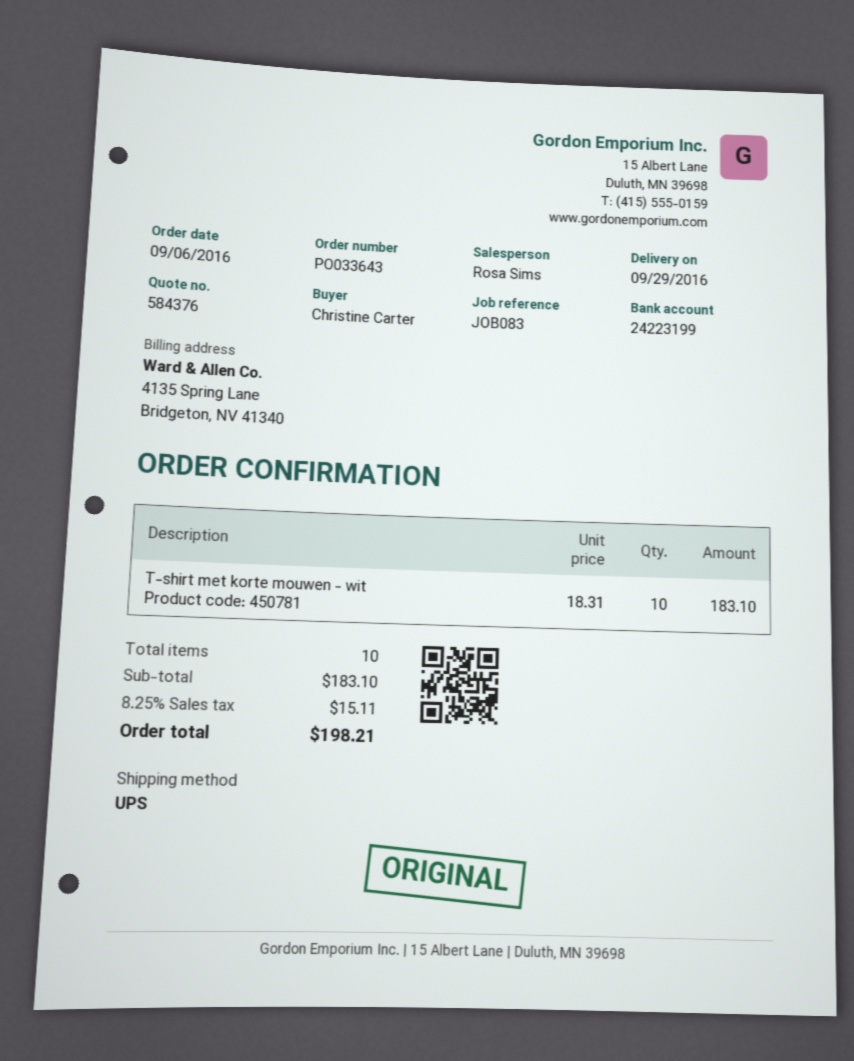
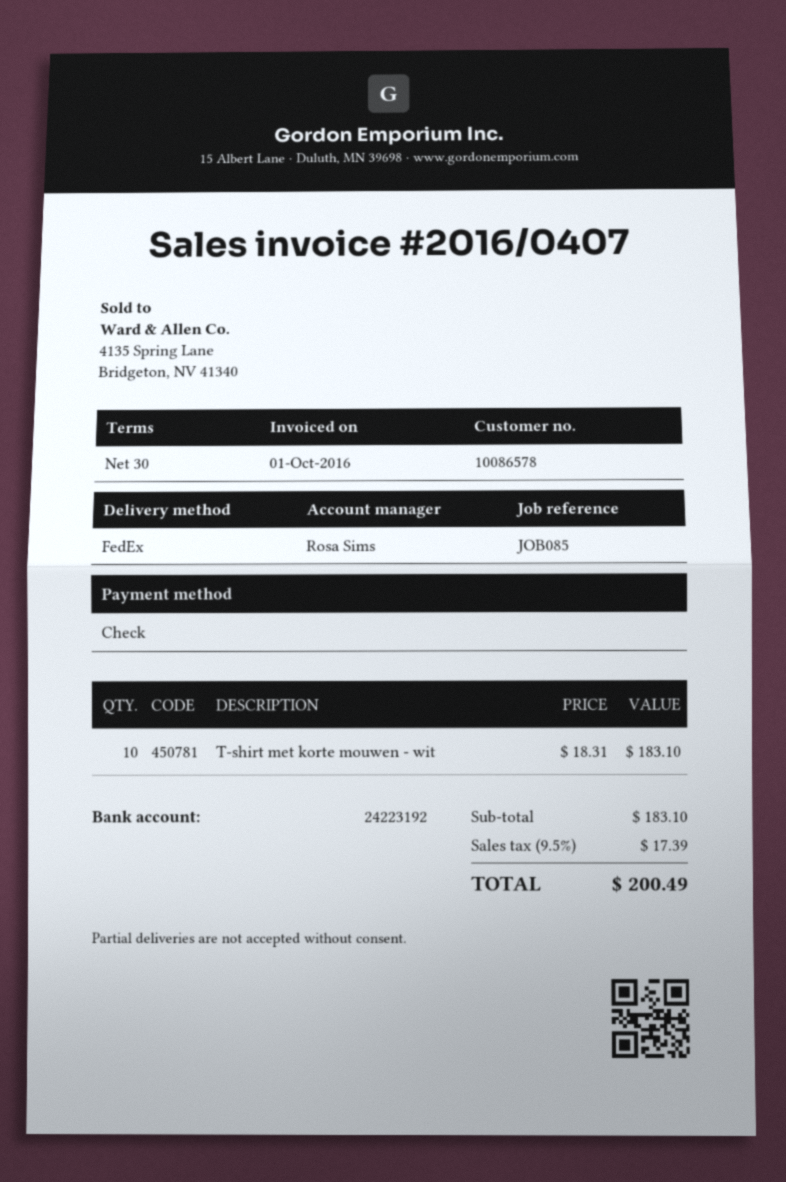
reference: JOB083 -> JOB085
bank account: 24223199 -> 24223192
shipping method: UPS -> FedEx
tax: 8.25% = 15.11 -> 9.5% = 17.39
total: 198.21 -> 200.49

